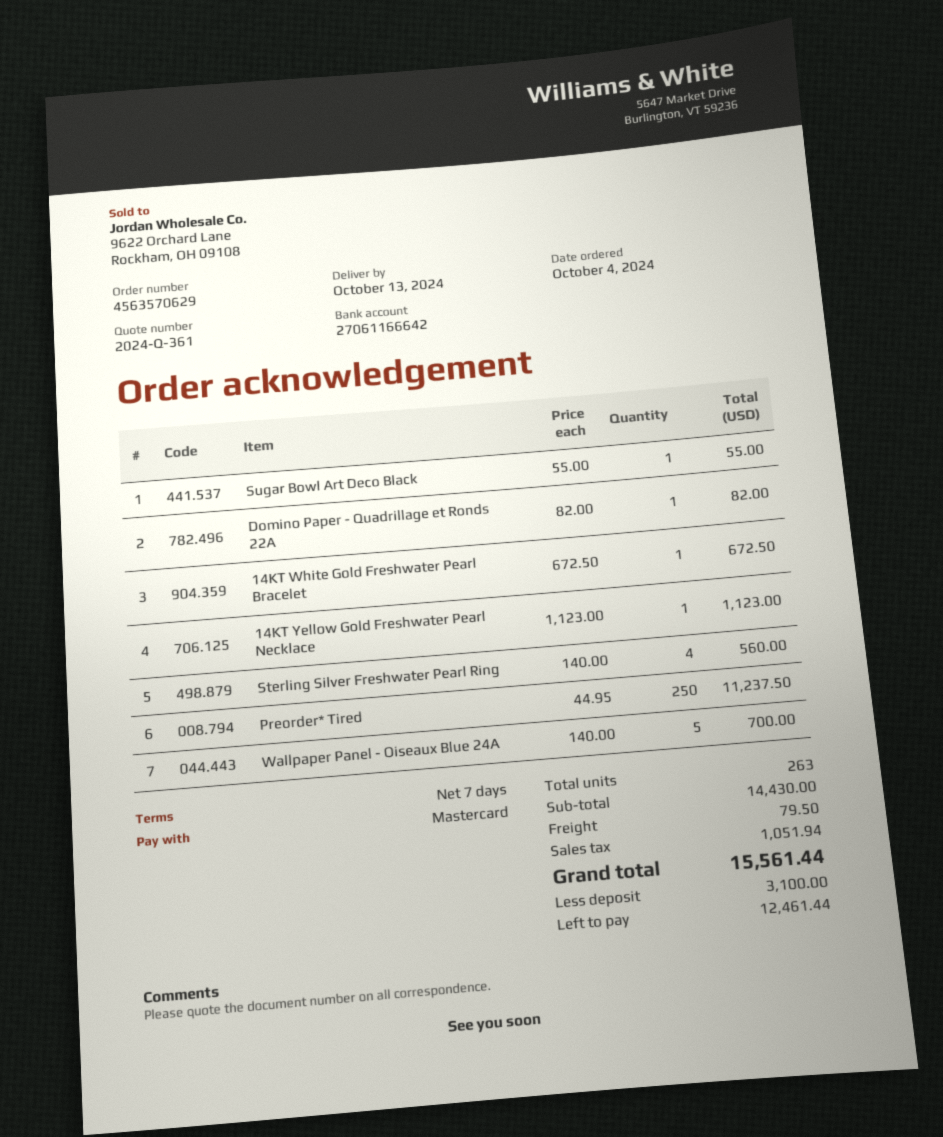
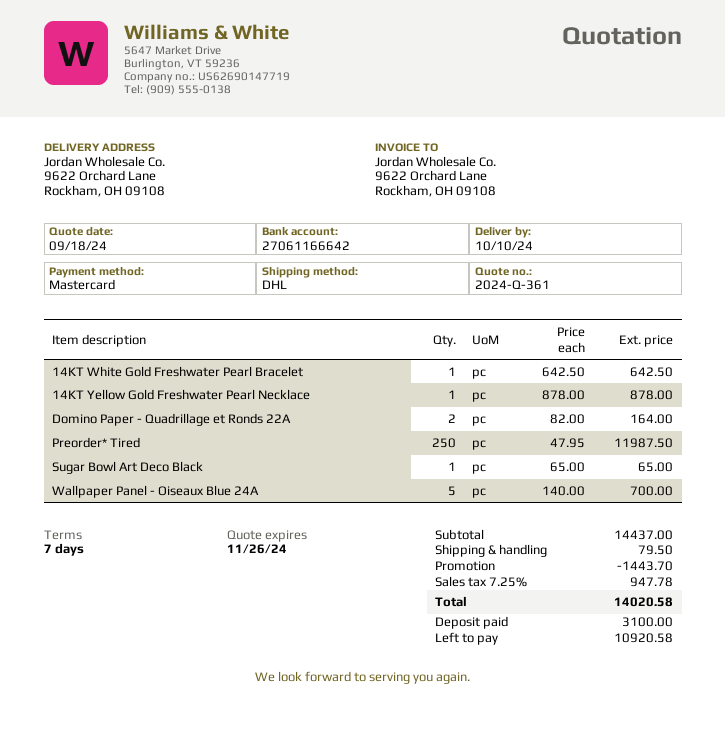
delivery date: 2024-10-13 -> 2024-10-10
Sugar Bowl Art Deco Black: 1 x 55.00 = 55.00 -> 1 x 65.00 = 65.00
Domino Paper - Quadrillage et Ronds 22A: 1 x 82.00 = 82.00 -> 2 x 82.00 = 164.00
14KT White Gold Freshwater Pearl Bracelet: 1 x 672.50 = 672.50 -> 1 x 642.50 = 642.50
14KT Yellow Gold Freshwater Pearl Necklace: 1 x 1123.00 = 1123.00 -> 1 x 878.00 = 878.00
Sterling Silver Freshwater Pearl Ring: 4 x 140.00 = 560.00 -> none
Preorder* Tired: 250 x 44.95 = 11237.50 -> 250 x 47.95 = 11987.50
subtotal: 14430.00 -> 14437.00
discount: none -> 1443.70
tax: 1051.94 -> 947.78
total: 15561.44 -> 14020.58
balance: 12461.44 -> 10920.58

